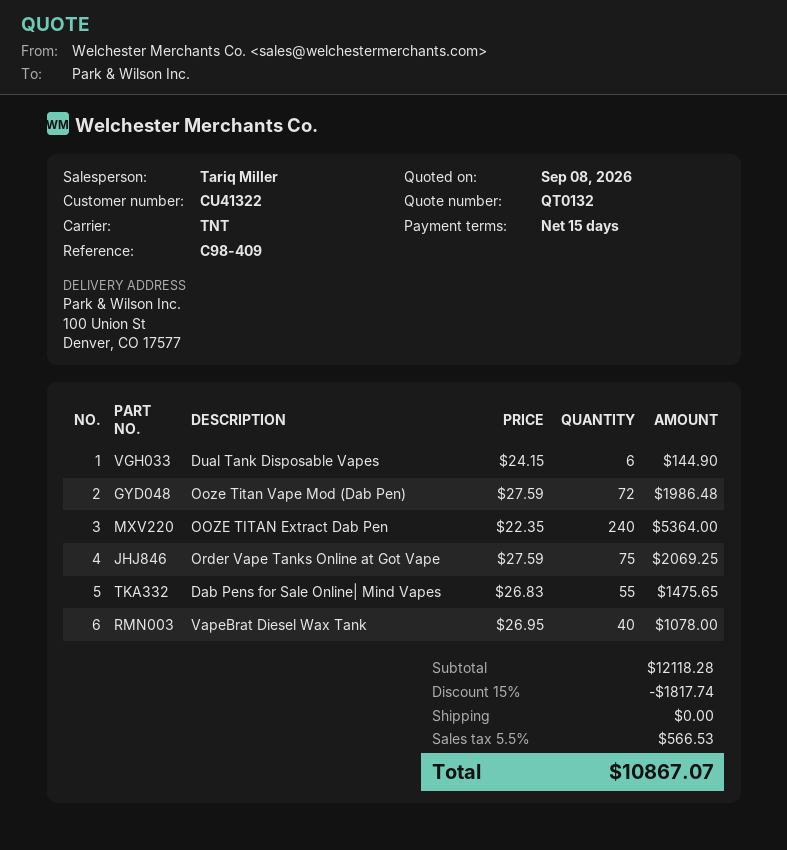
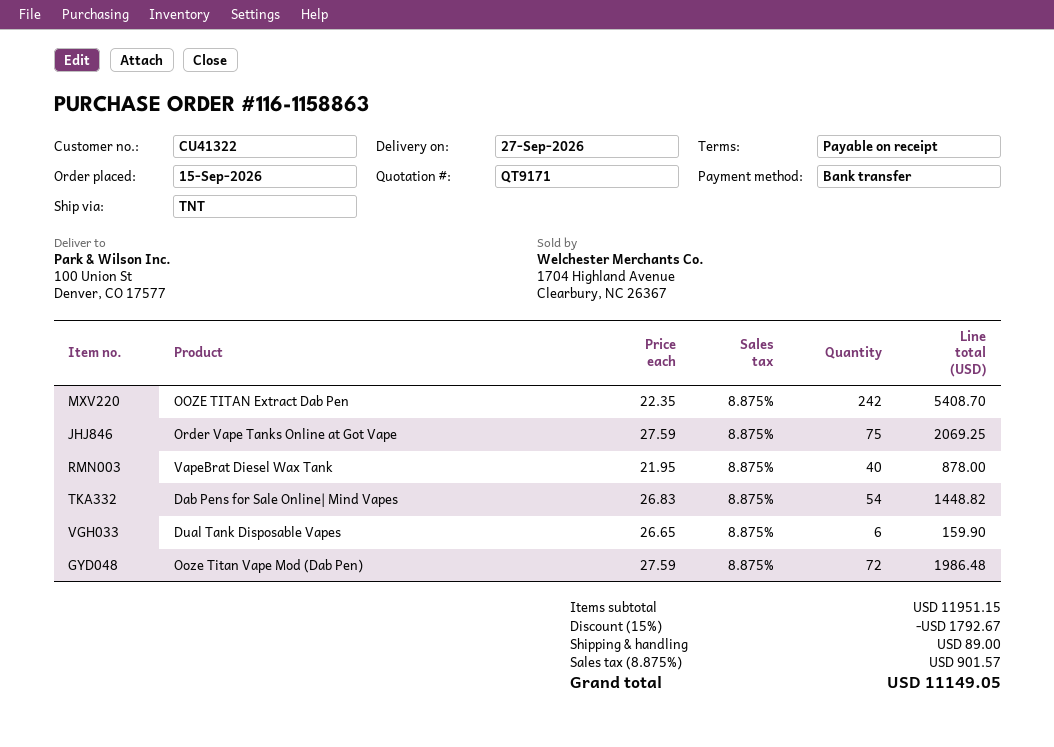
quote number: QT0132 -> QT9171
payment terms: 15 days -> on receipt
Dual Tank Disposable Vapes: 6 x 24.15 = 144.90 -> 6 x 26.65 = 159.90
OOZE TITAN Extract Dab Pen: 240 x 22.35 = 5364.00 -> 242 x 22.35 = 5408.70
Dab Pens for Sale Online| Mind Vapes: 55 x 26.83 = 1475.65 -> 54 x 26.83 = 1448.82
VapeBrat Diesel Wax Tank: 40 x 26.95 = 1078.00 -> 40 x 21.95 = 878.00
subtotal: 12118.28 -> 11951.15
discount: 15% = 1817.74 -> 15% = 1792.67
shipping: 0.00 -> 89.00
tax: 5.5% = 566.53 -> 8.875% = 901.57
total: 10867.07 -> 11149.05

